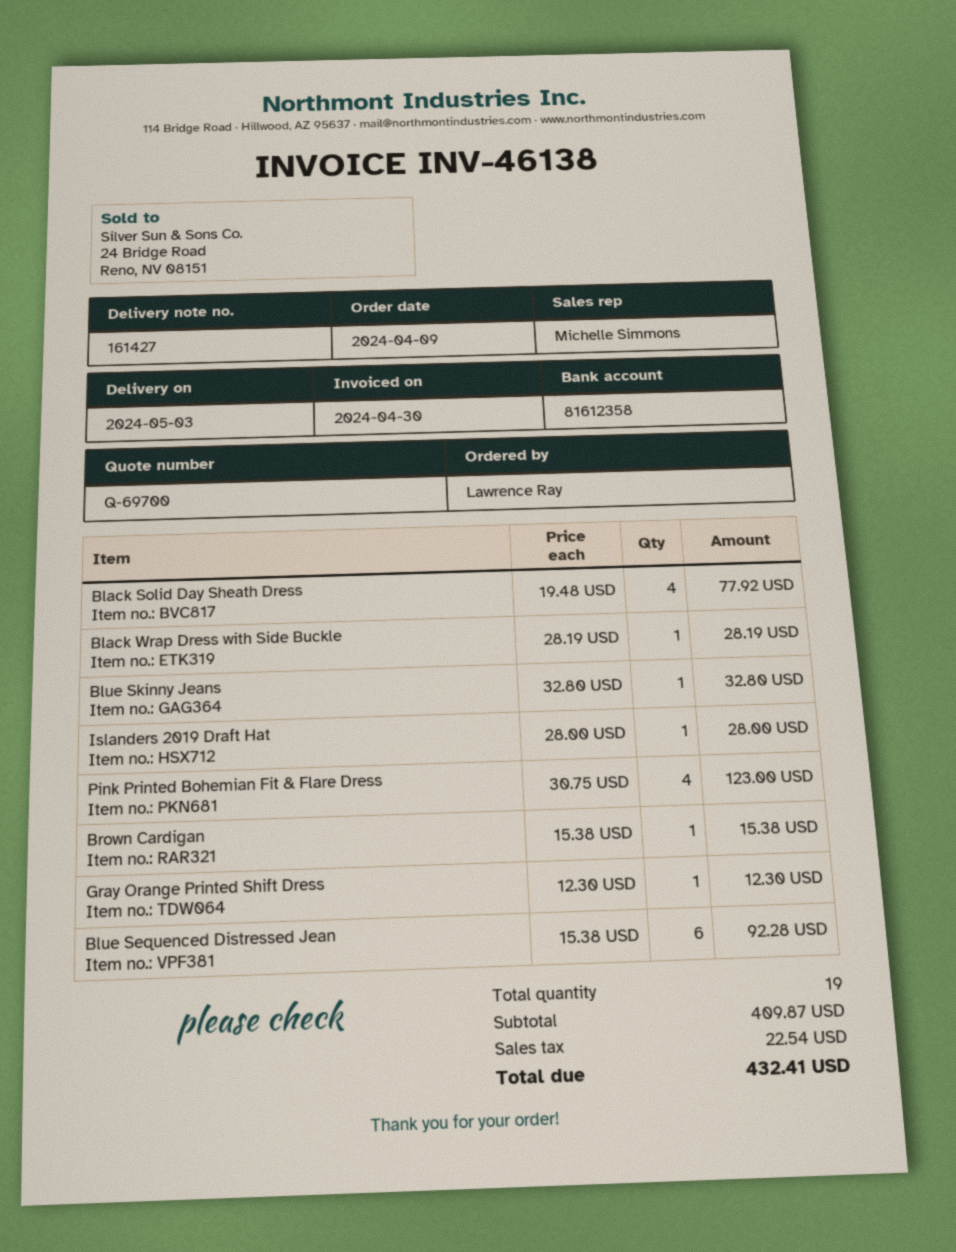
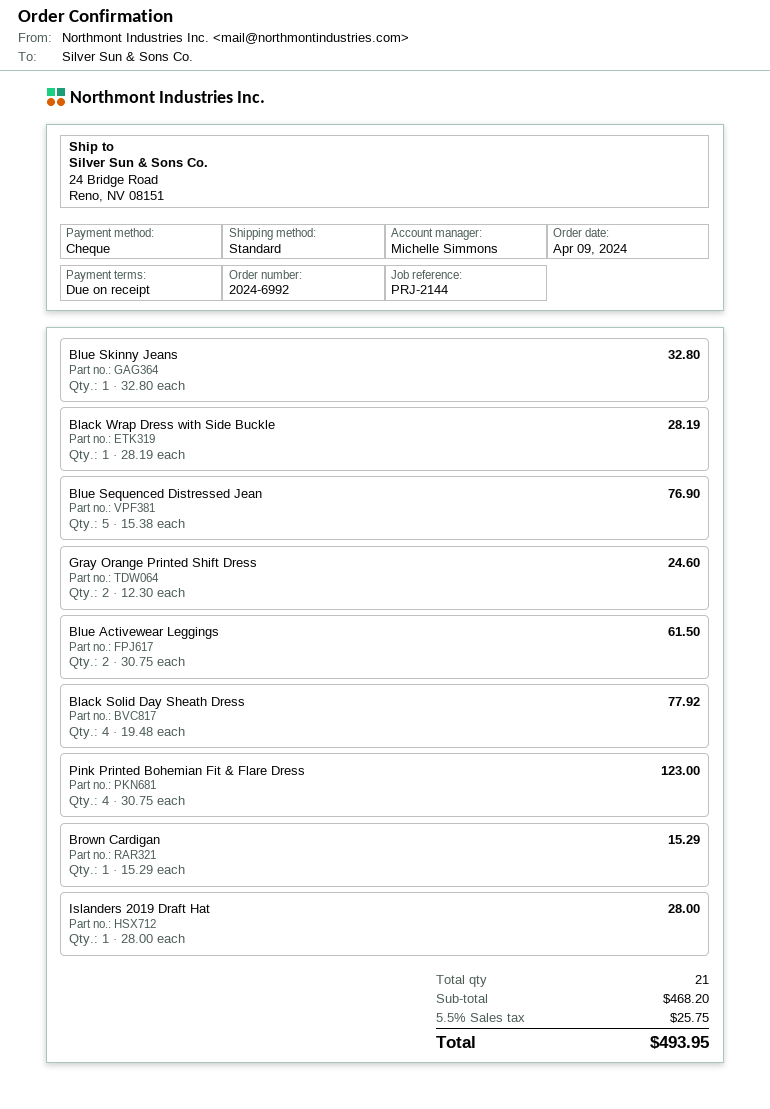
Brown Cardigan: 1 x 15.38 = 15.38 -> 1 x 15.29 = 15.29
Gray Orange Printed Shift Dress: 1 x 12.30 = 12.30 -> 2 x 12.30 = 24.60
Blue Sequenced Distressed Jean: 6 x 15.38 = 92.28 -> 5 x 15.38 = 76.90
Blue Activewear Leggings: none -> 2 x 30.75 = 61.50
total quantity: 19 -> 21
subtotal: 409.87 -> 468.20
tax: 22.54 -> 25.75
total: 432.41 -> 493.95

